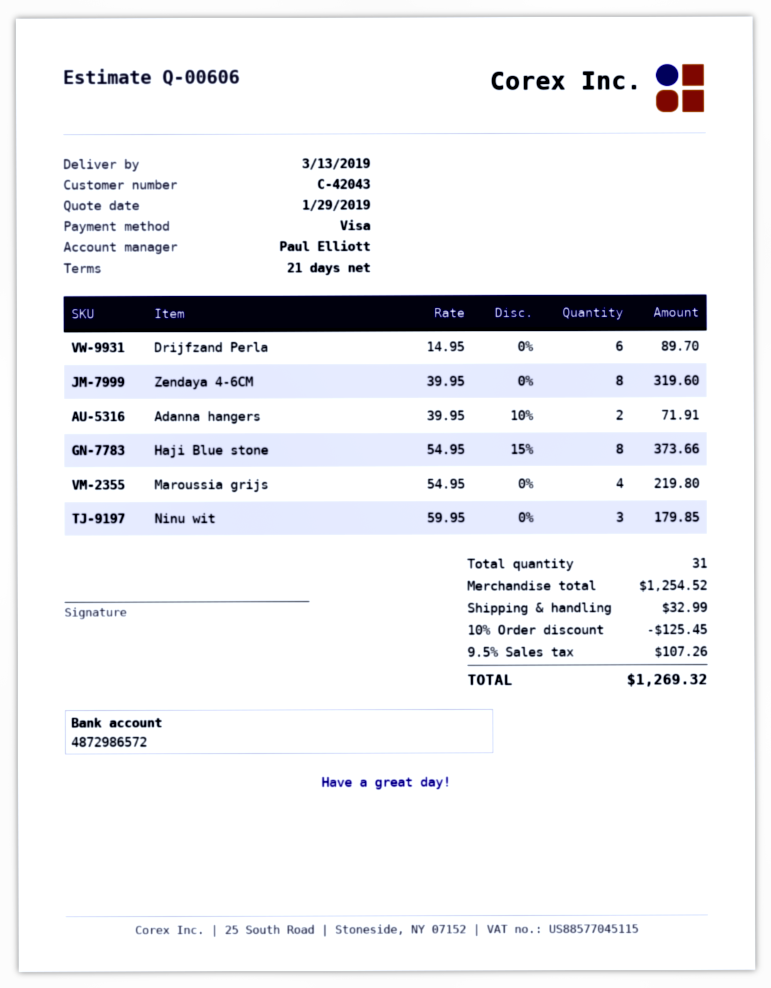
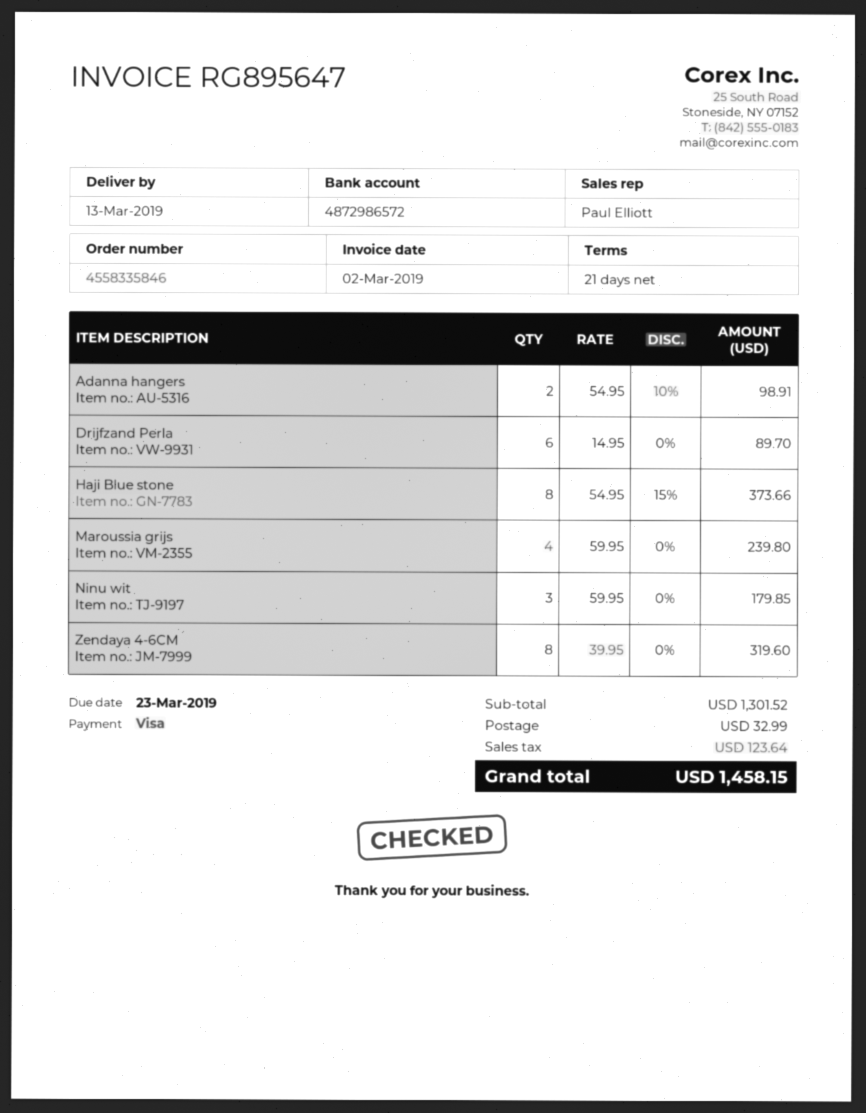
Adanna hangers: 2 x 39.95 - 10% = 71.91 -> 2 x 54.95 - 10% = 98.91
Maroussia grijs: 4 x 54.95 = 219.80 -> 4 x 59.95 = 239.80
subtotal: 1254.52 -> 1301.52
discount: 10% = 125.45 -> none
tax: 107.26 -> 123.64
total: 1269.32 -> 1458.15

